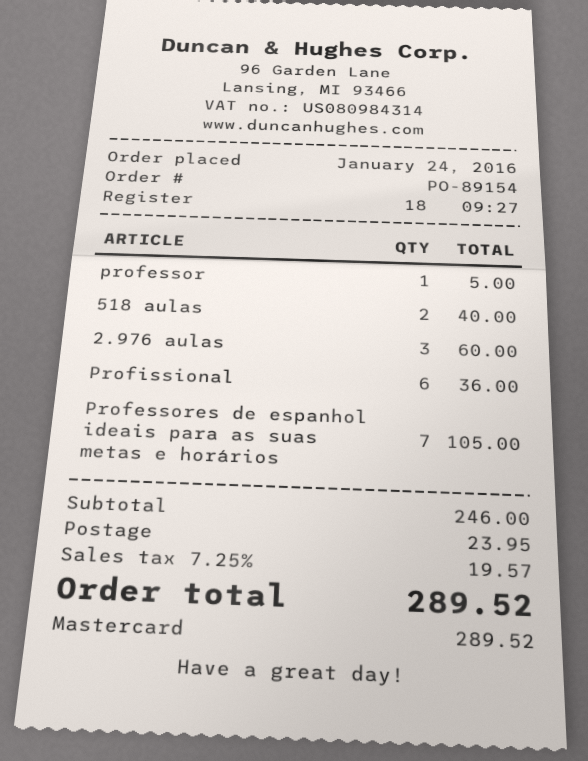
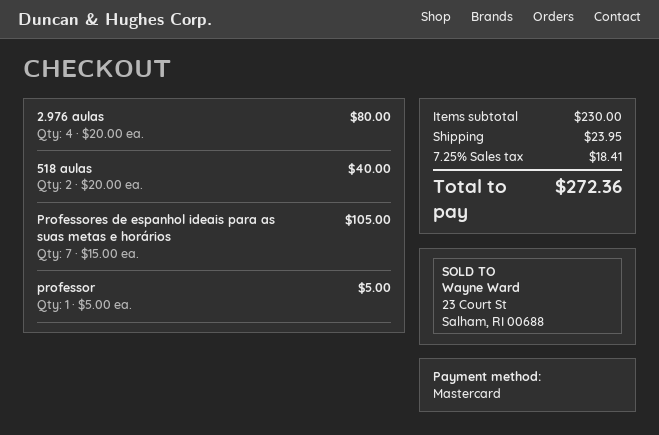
2.976 aulas: 3 for 60.00 -> 4 for 80.00
Profissional: 6 for 36.00 -> none
subtotal: 246.00 -> 230.00
tax: 7.25% = 19.57 -> 7.25% = 18.41
total: 289.52 -> 272.36

